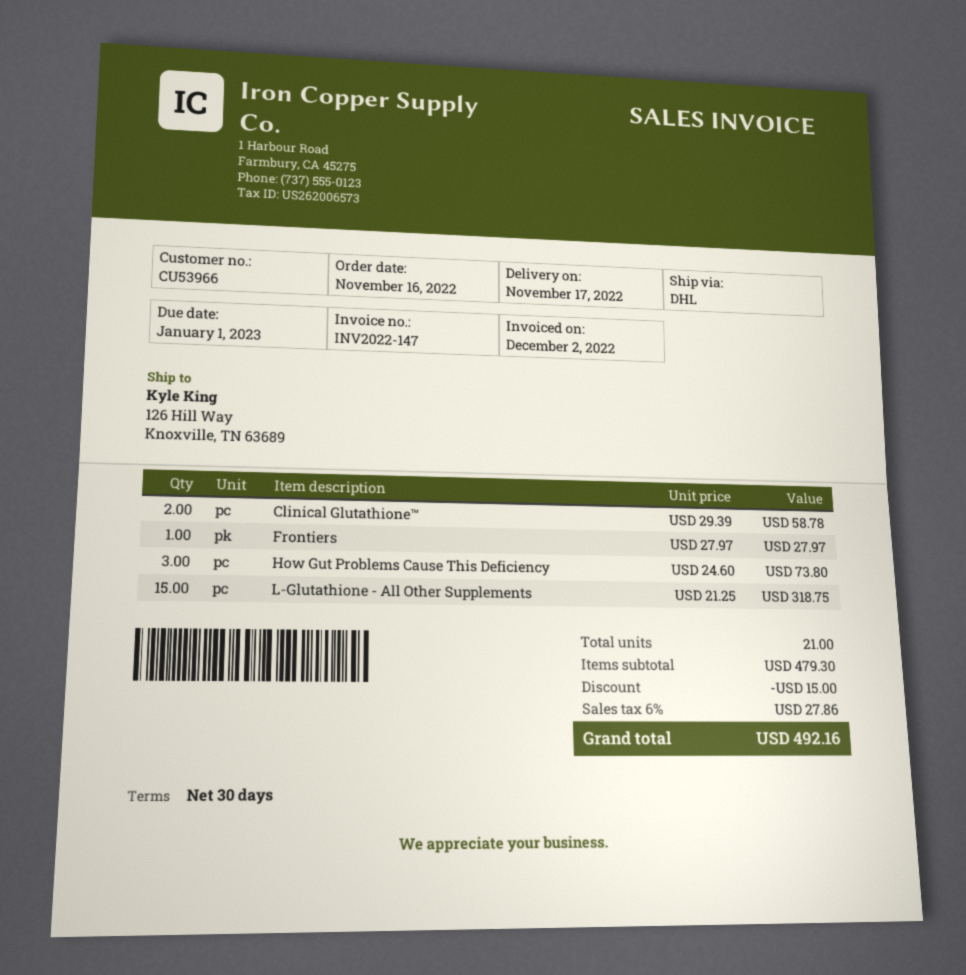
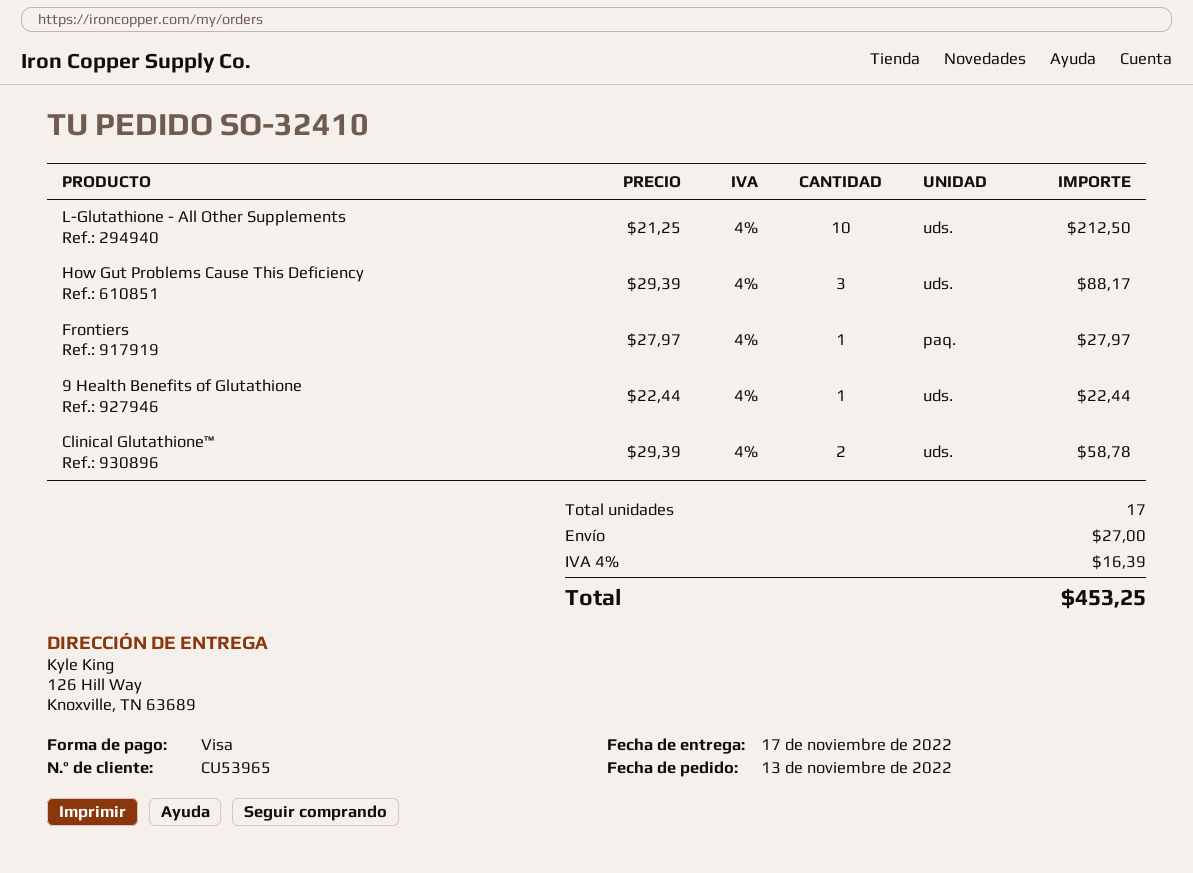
order date: 2022-11-16 -> 2022-11-13
customer number: CU53966 -> CU53965
How Gut Problems Cause This Deficiency: 3 x 24.60 = 73.80 -> 3 x 29.39 = 88.17
L-Glutathione - All Other Supplements: 15 x 21.25 = 318.75 -> 10 x 21.25 = 212.50
9 Health Benefits of Glutathione: none -> 1 x 22.44 = 22.44
total quantity: 21 -> 17
discount: 15.00 -> none
shipping: none -> 27.00
tax: 6% = 27.86 -> 4% = 16.39
total: 492.16 -> 453.25

